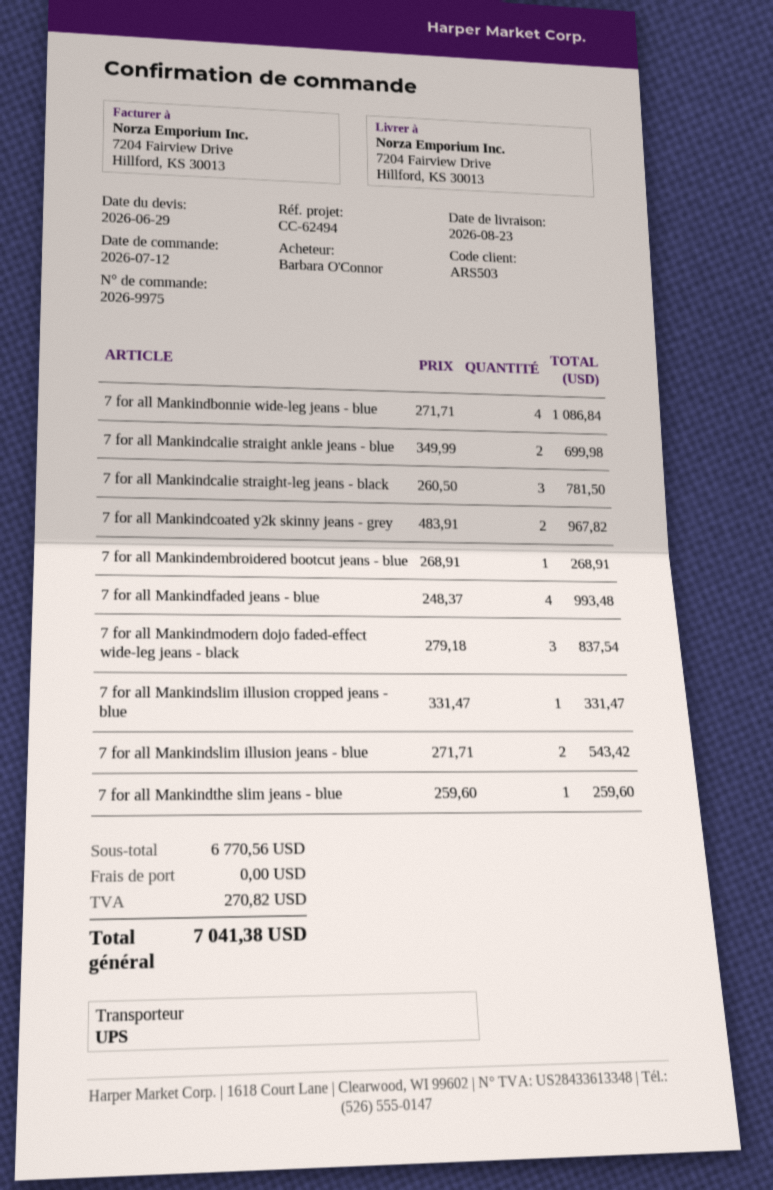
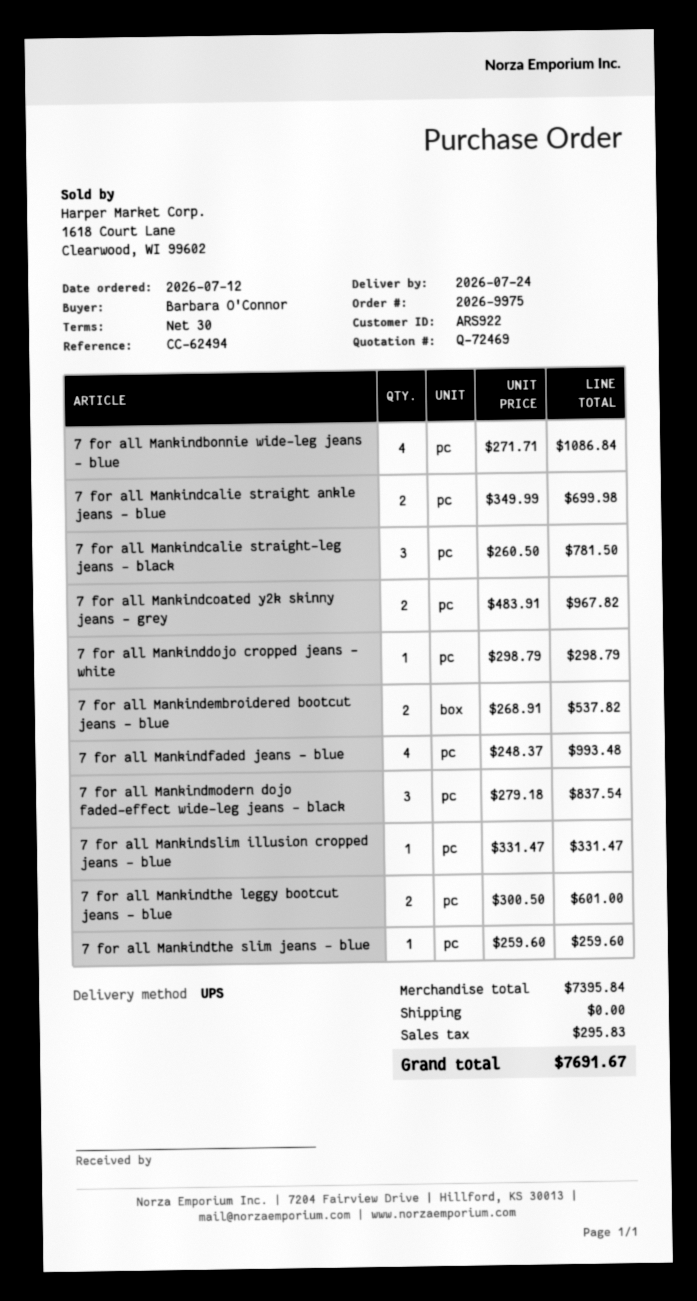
delivery date: 2026-08-23 -> 2026-07-24
customer number: ARS503 -> ARS922
7 for all Mankindembroidered bootcut jeans - blue: 1 x 268.91 = 268.91 -> 2 x 268.91 = 537.82
7 for all Mankindslim illusion jeans - blue: 2 x 271.71 = 543.42 -> none
7 for all Mankinddojo cropped jeans - white: none -> 1 x 298.79 = 298.79
7 for all Mankindthe leggy bootcut jeans - blue: none -> 2 x 300.50 = 601.00
subtotal: 6770.56 -> 7395.84
tax: 270.82 -> 295.83
total: 7041.38 -> 7691.67

